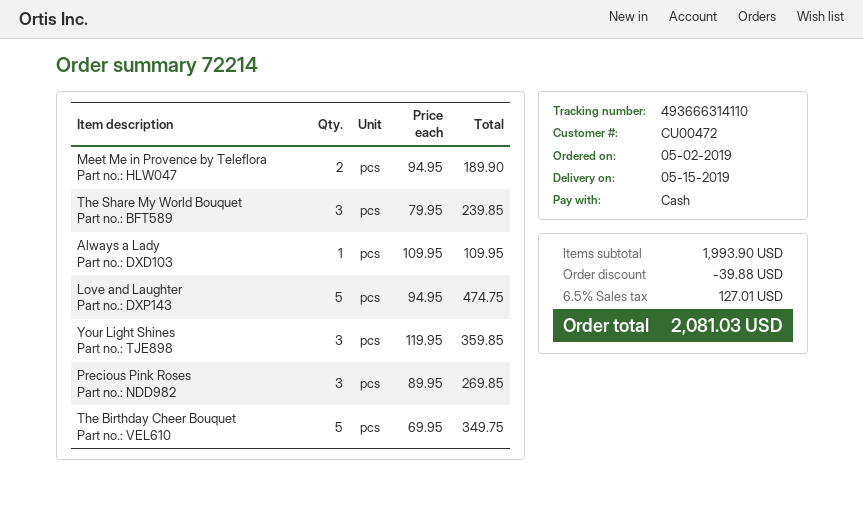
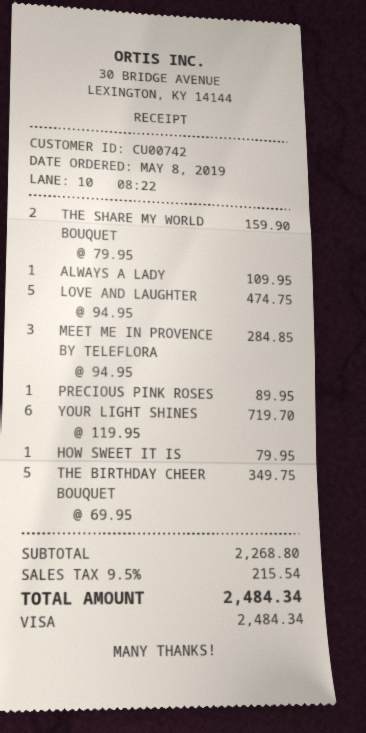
order date: 2019-05-02 -> 2019-05-08
customer number: CU00472 -> CU00742
payment method: cash -> Visa
Meet Me in Provence by Teleflora: 2 x 94.95 = 189.90 -> 3 x 94.95 = 284.85
The Share My World Bouquet: 3 x 79.95 = 239.85 -> 2 x 79.95 = 159.90
Your Light Shines: 3 x 119.95 = 359.85 -> 6 x 119.95 = 719.70
Precious Pink Roses: 3 x 89.95 = 269.85 -> 1 x 89.95 = 89.95
HOW SWEET IT IS: none -> 1 x 79.95 = 79.95
subtotal: 1993.90 -> 2268.80
discount: 39.88 -> none
tax: 6.5% = 127.01 -> 9.5% = 215.54
total: 2081.03 -> 2484.34

